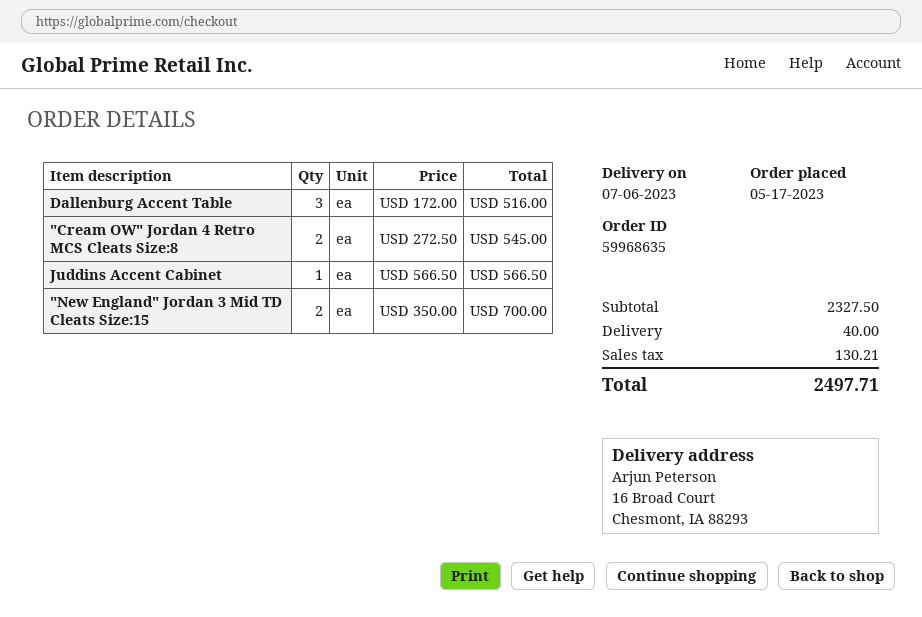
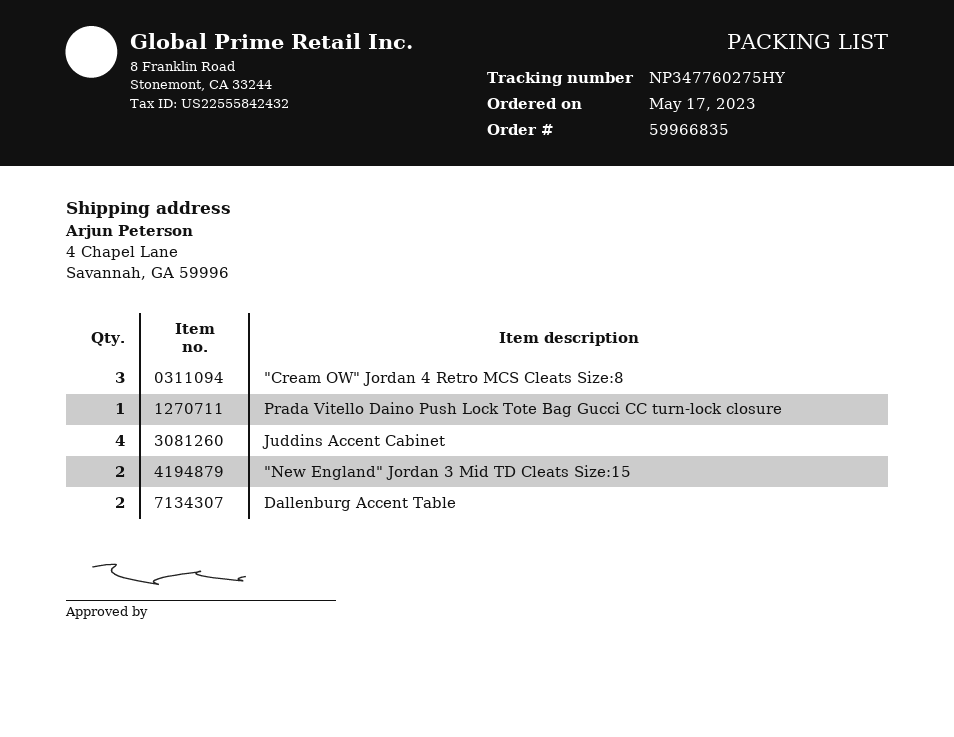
order number: 59968635 -> 59966835
ship to: 16 Broad Court, Chesmont, IA 88293 -> 4 Chapel Lane, Savannah, GA 59996
Dallenburg Accent Table: 3 -> 2
"Cream OW" Jordan 4 Retro MCS Cleats Size:8: 2 -> 3
Juddins Accent Cabinet: 1 -> 4
Prada Vitello Daino Push Lock Tote Bag Gucci CC turn-lock closure: none -> 1

